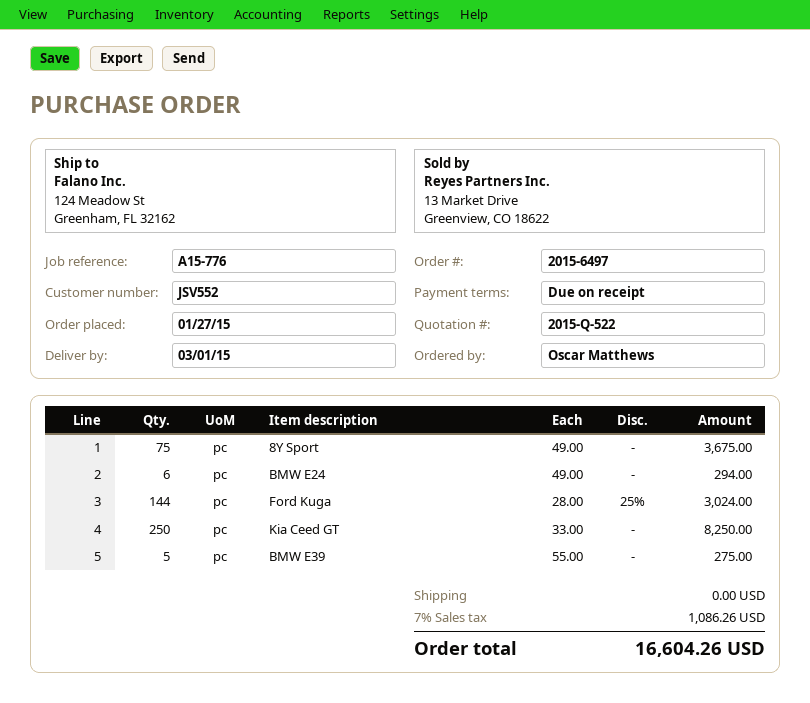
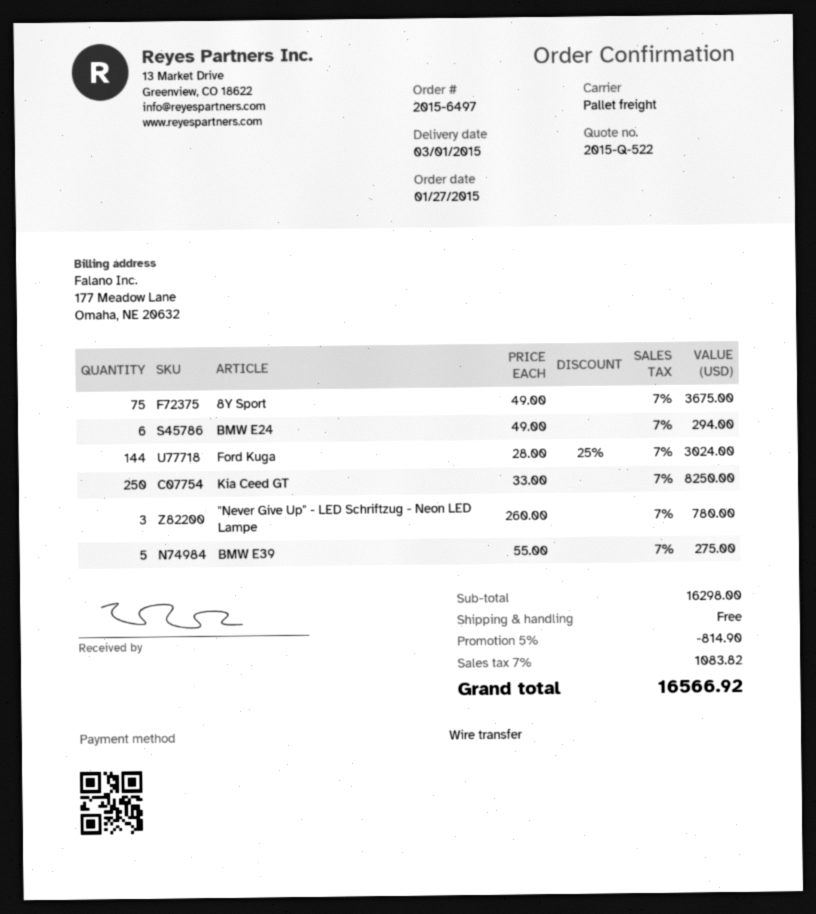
"Never Give Up" - LED Schriftzug - Neon LED Lampe: none -> 3 x 260.00 = 780.00
discount: none -> 5% = 814.90
tax: 7% = 1086.26 -> 7% = 1083.82
total: 16604.26 -> 16566.92

